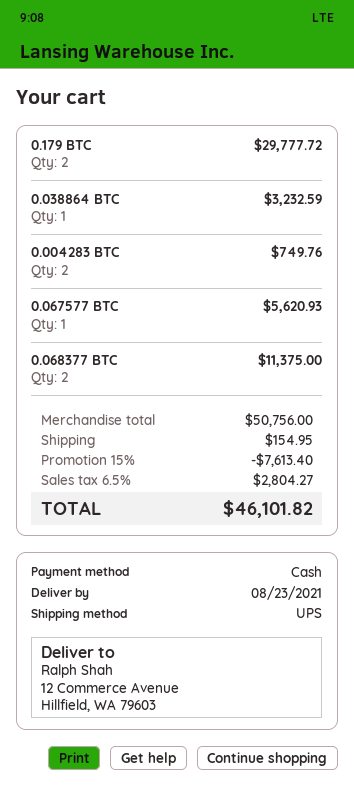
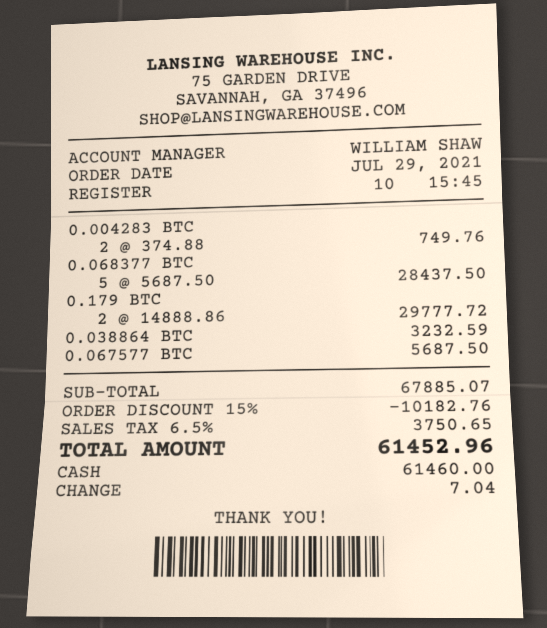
0.067577 BTC: 1 for 5620.93 -> 1 for 5687.50
0.068377 BTC: 2 for 11375.00 -> 5 for 28437.50
subtotal: 50756.00 -> 67885.07
discount: 15% = 7613.40 -> 15% = 10182.76
shipping: 154.95 -> none
tax: 6.5% = 2804.27 -> 6.5% = 3750.65
total: 46101.82 -> 61452.96

